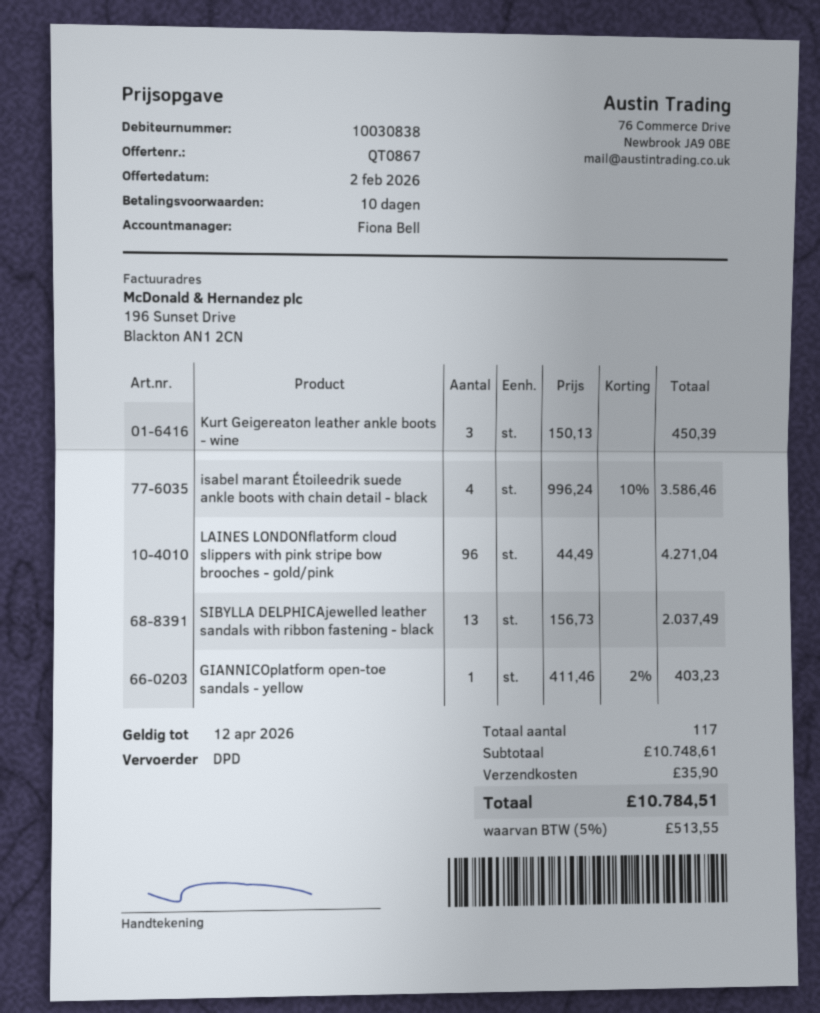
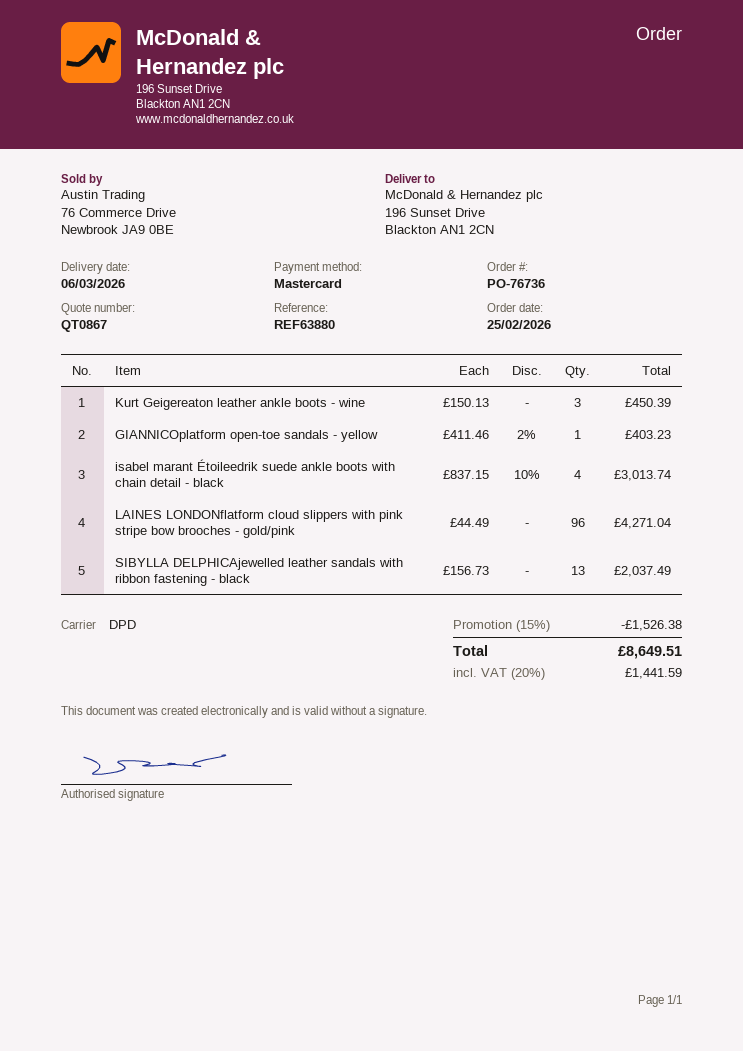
isabel marant Étoileedrik suede ankle boots with chain detail - black: 4 x 996.24 - 10% = 3586.46 -> 4 x 837.15 - 10% = 3013.74
discount: none -> 15% = 1526.38
shipping: 35.90 -> none
tax: 5% = 513.55 -> 20% = 1441.59
total: 10784.51 -> 8649.51

